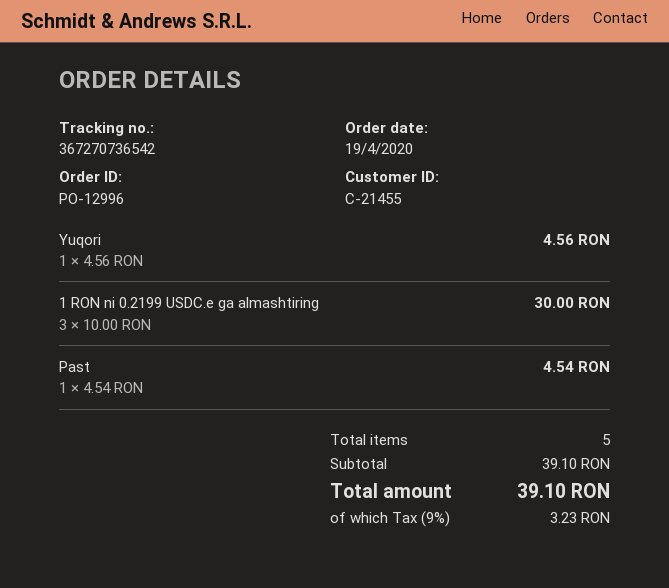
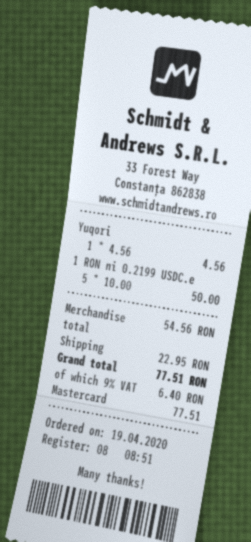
1 RON ni 0.2199 USDC.e ga almashtiring: 3 x 10.00 = 30.00 -> 5 x 10.00 = 50.00
Past: 1 x 4.54 = 4.54 -> none
subtotal: 39.10 -> 54.56
shipping: none -> 22.95
tax: 9% = 3.23 -> 9% = 6.40
total: 39.10 -> 77.51

